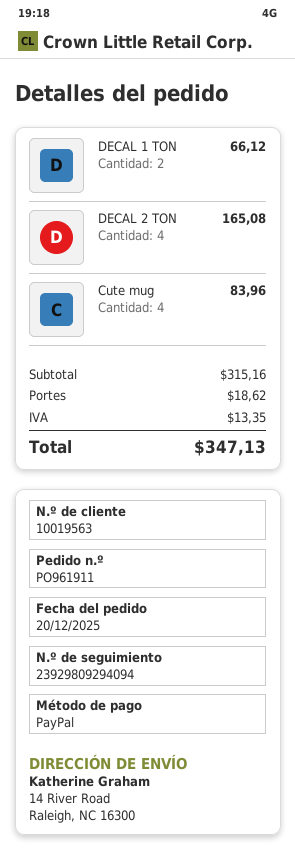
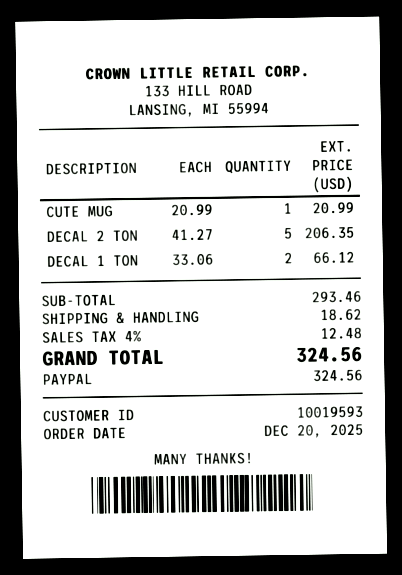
customer number: 10019563 -> 10019593
DECAL 2 TON: 4 for 165.08 -> 5 for 206.35
Cute mug: 4 for 83.96 -> 1 for 20.99
subtotal: 315.16 -> 293.46
tax: 13.35 -> 12.48
total: 347.13 -> 324.56

